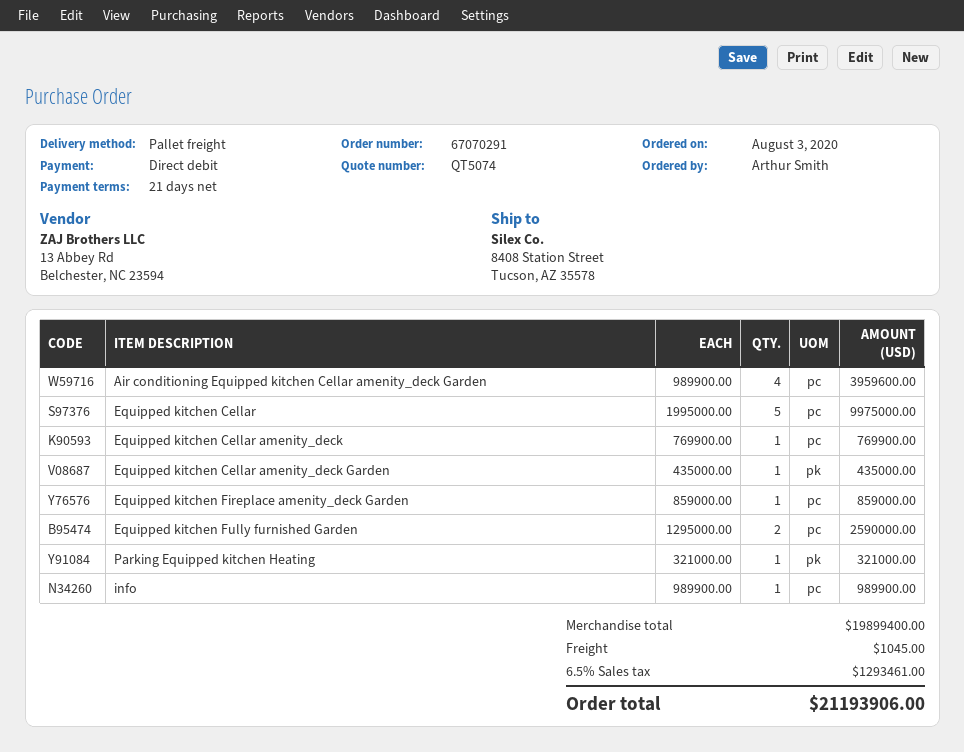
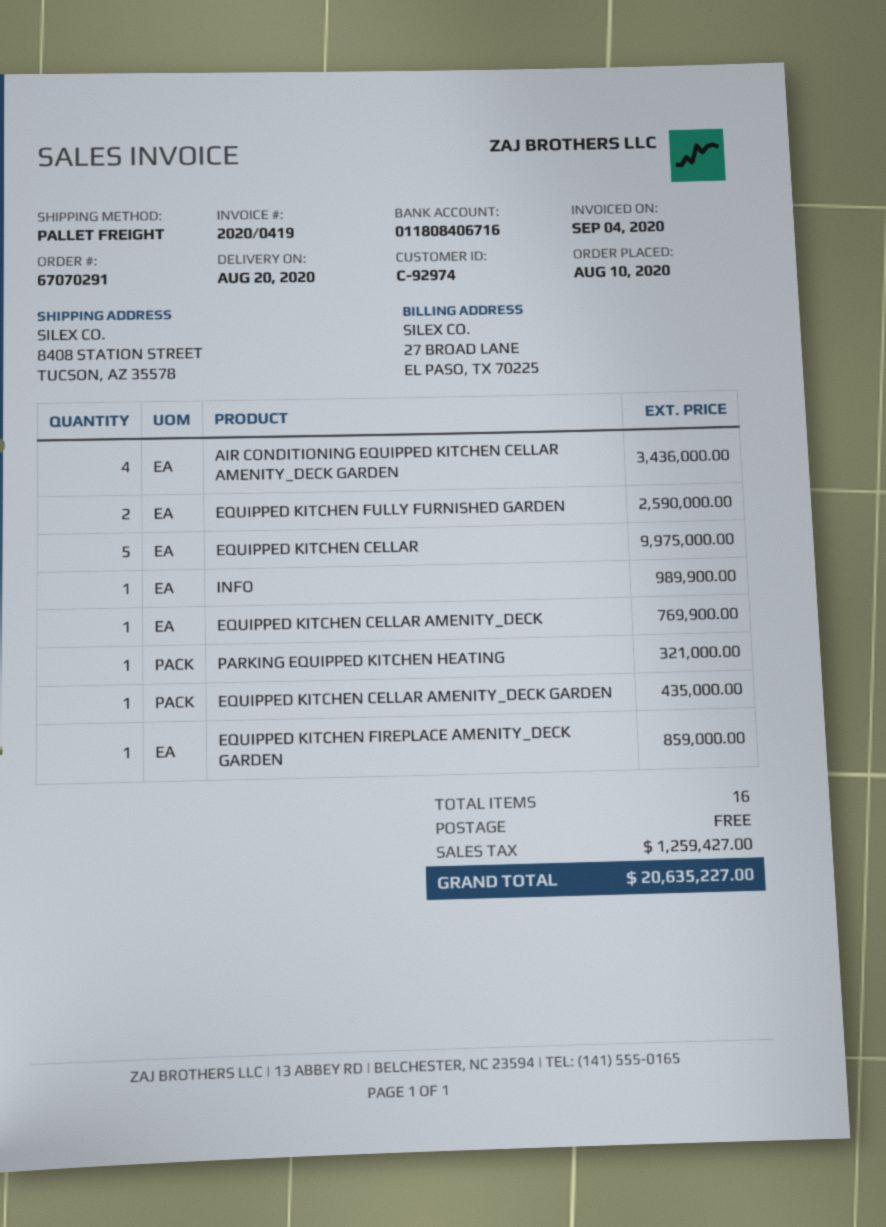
order date: 2020-08-03 -> 2020-08-10
Air conditioning Equipped kitchen Cellar amenity_deck Garden: 4 for 3959600.00 -> 4 for 3436000.00
shipping: 1045.00 -> 0.00
tax: 1293461.00 -> 1259427.00
total: 21193906.00 -> 20635227.00

